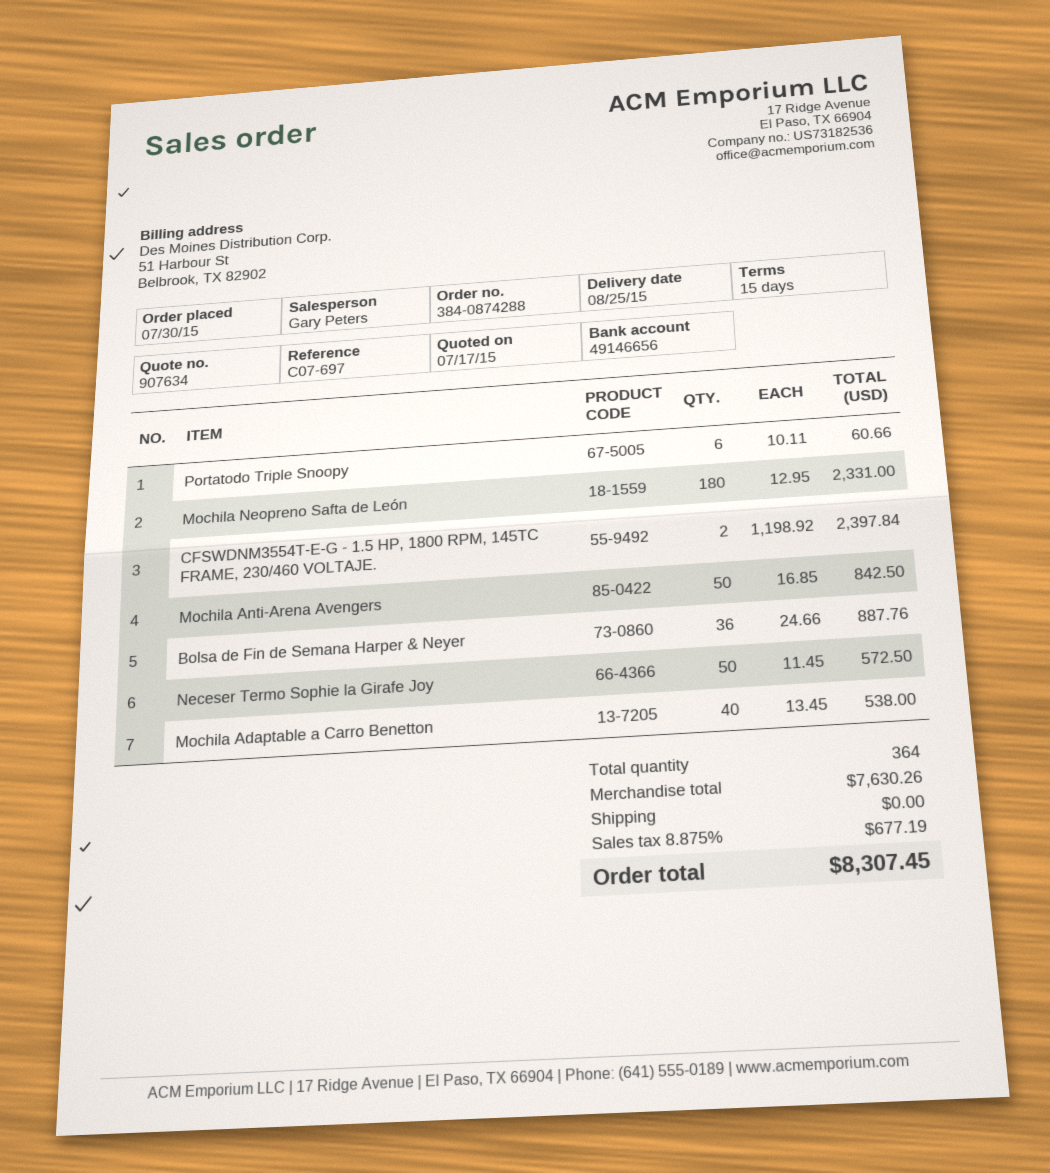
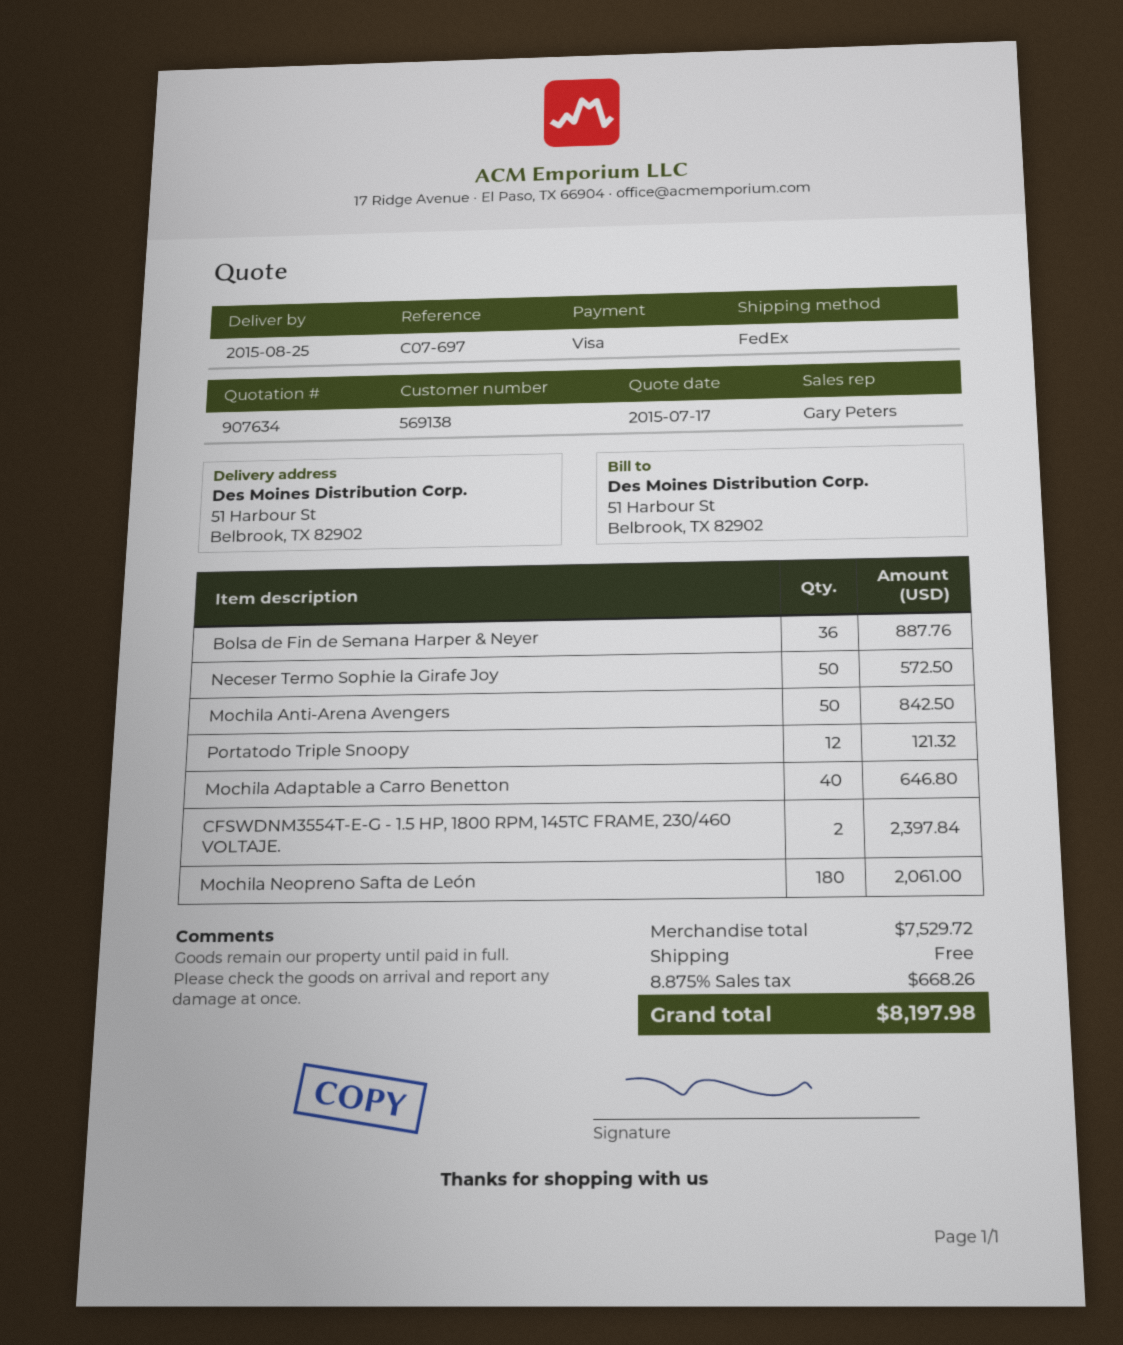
Portatodo Triple Snoopy: 6 for 60.66 -> 12 for 121.32
Mochila Neopreno Safta de León: 180 for 2331.00 -> 180 for 2061.00
Mochila Adaptable a Carro Benetton: 40 for 538.00 -> 40 for 646.80
subtotal: 7630.26 -> 7529.72
tax: 8.875% = 677.19 -> 8.875% = 668.26
total: 8307.45 -> 8197.98

